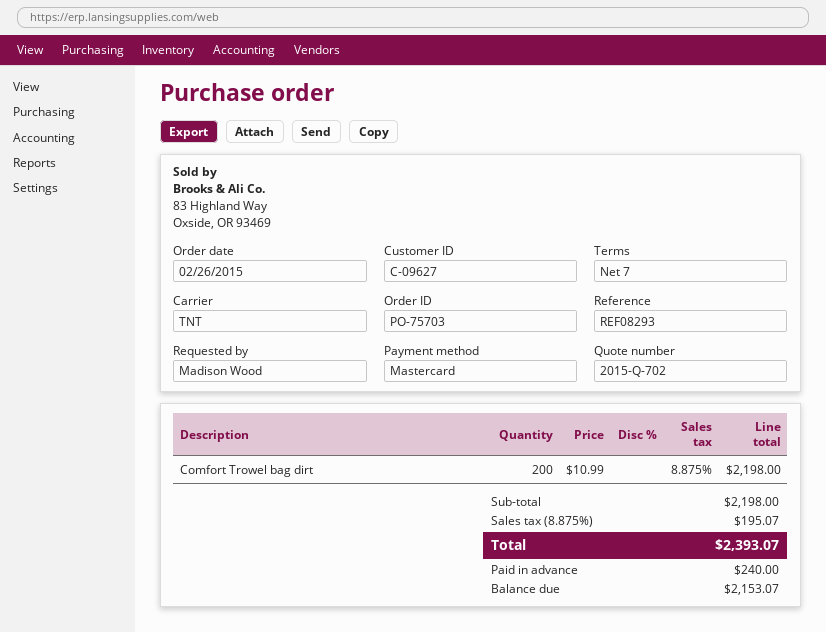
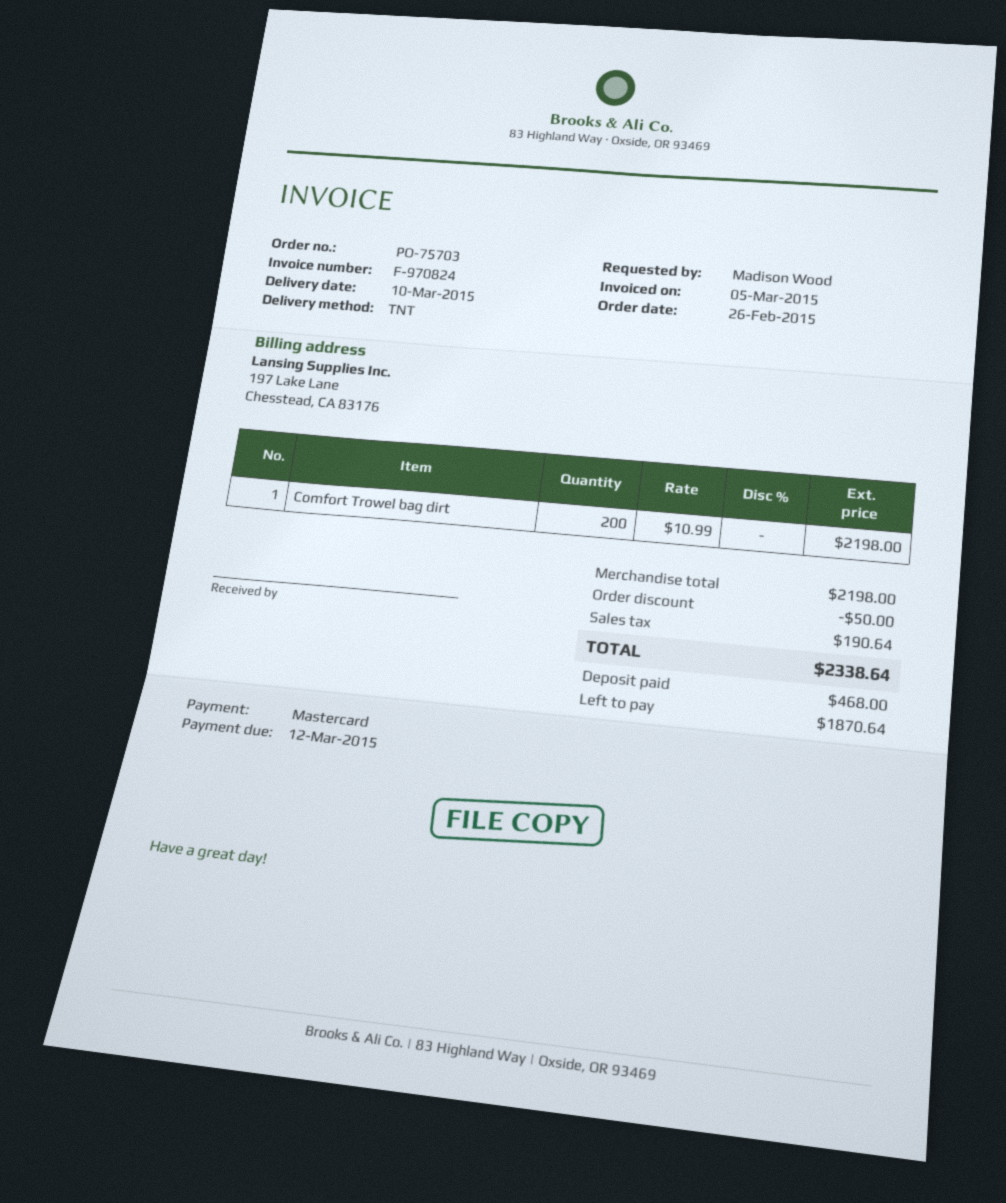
discount: none -> 50.00
tax: 195.07 -> 190.64
total: 2393.07 -> 2338.64
deposit: 240.00 -> 468.00
balance: 2153.07 -> 1870.64

